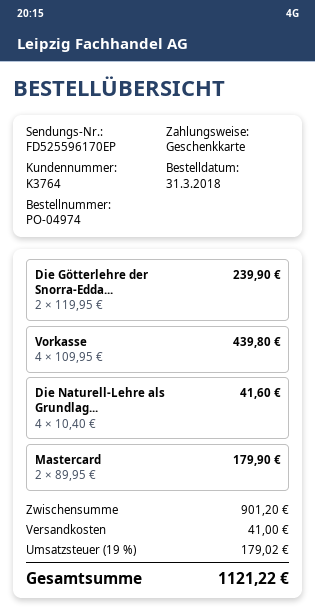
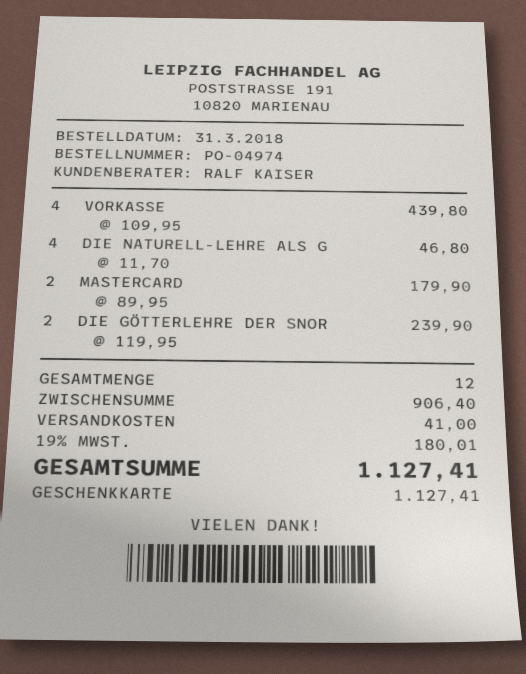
Die Naturell-Lehre als Grundlag...: 4 x 10.40 = 41.60 -> 4 x 11.70 = 46.80
subtotal: 901.20 -> 906.40
tax: 19% = 179.02 -> 19% = 180.01
total: 1121.22 -> 1127.41

